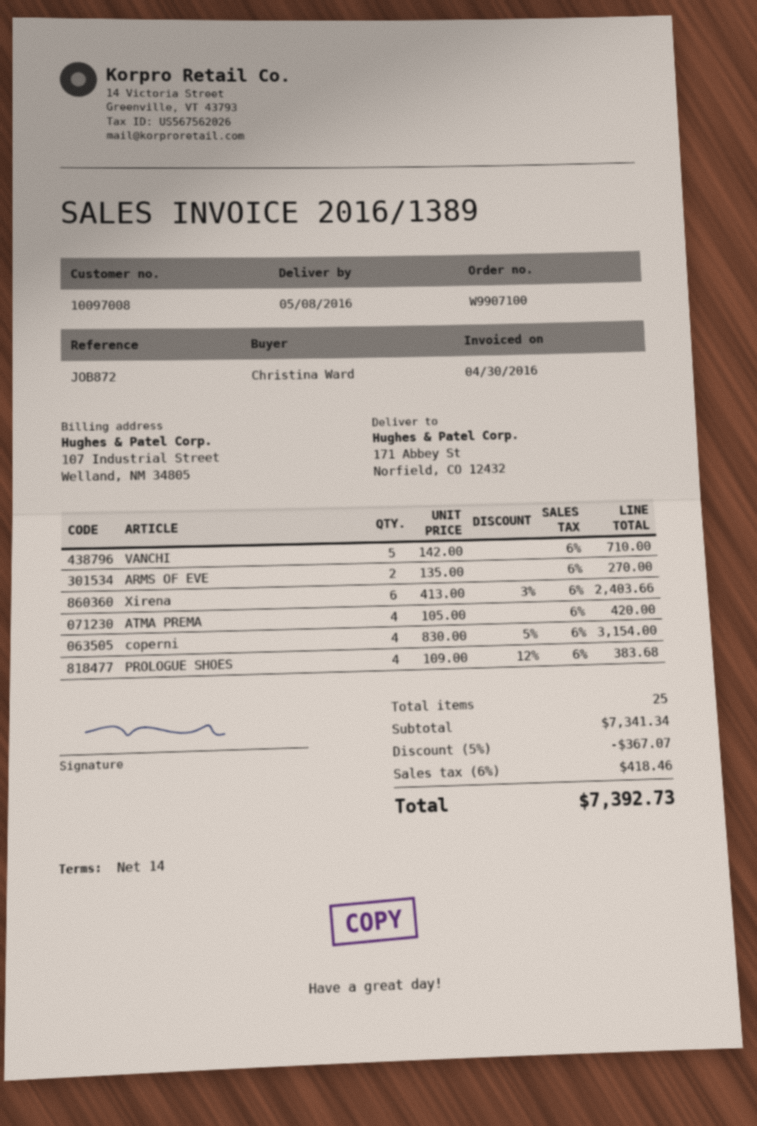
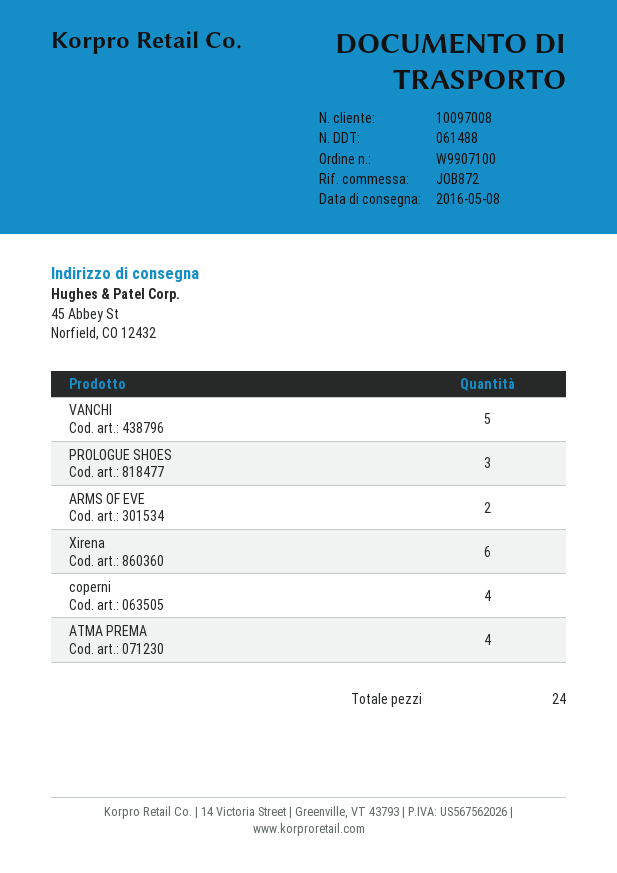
ship to: 171 Abbey St, Norfield, CO 12432 -> 45 Abbey St, Norfield, CO 12432
PROLOGUE SHOES: 4 -> 3
total quantity: 25 -> 24

